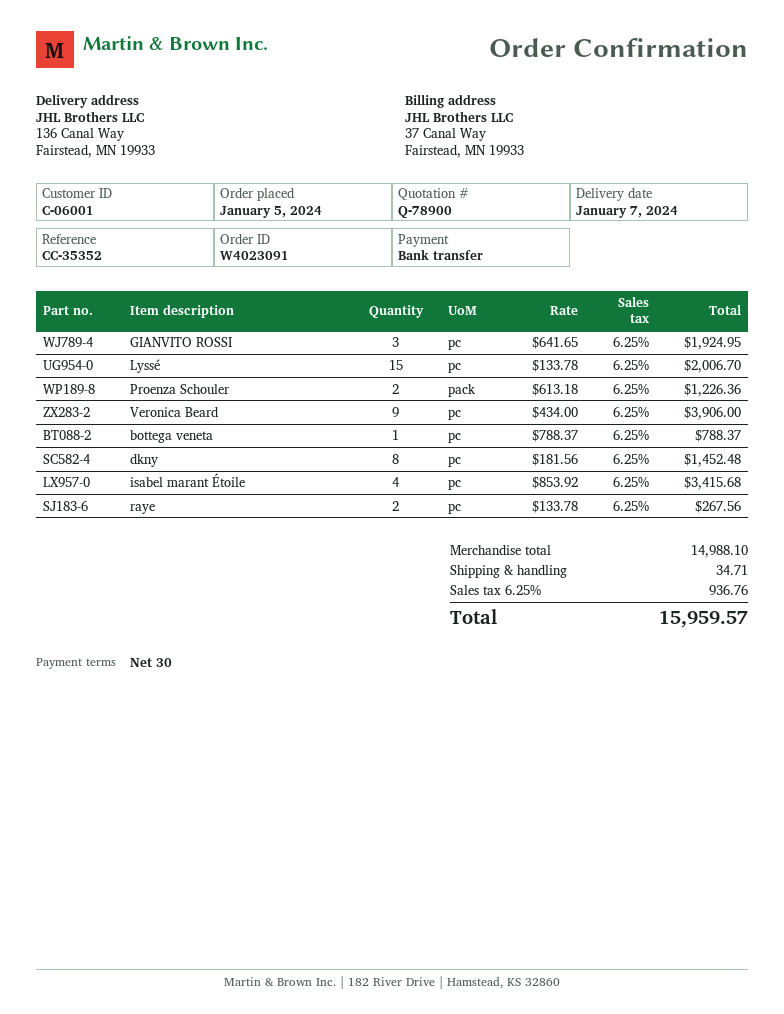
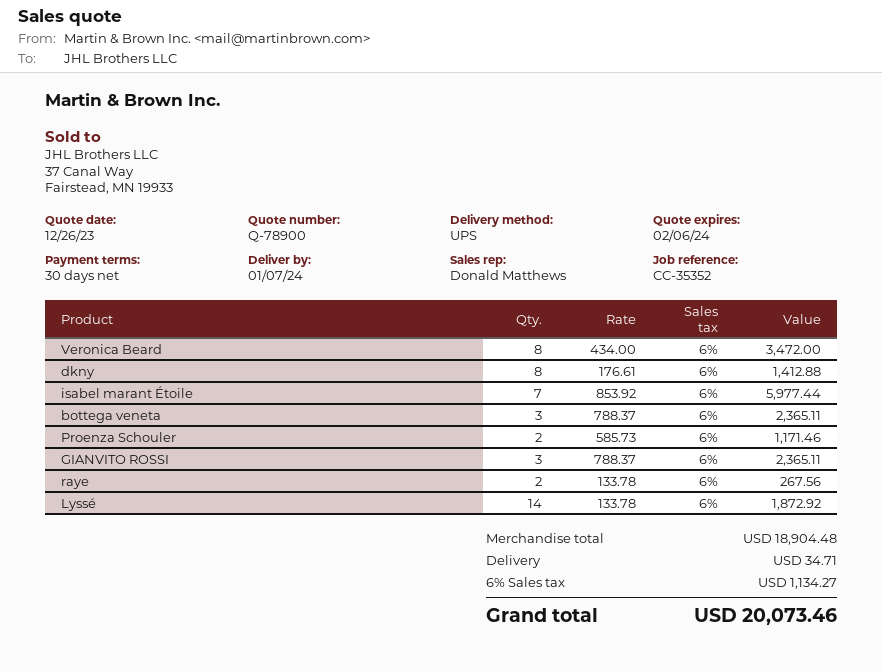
GIANVITO ROSSI: 3 x 641.65 = 1924.95 -> 3 x 788.37 = 2365.11
Lyssé: 15 x 133.78 = 2006.70 -> 14 x 133.78 = 1872.92
Proenza Schouler: 2 x 613.18 = 1226.36 -> 2 x 585.73 = 1171.46
Veronica Beard: 9 x 434.00 = 3906.00 -> 8 x 434.00 = 3472.00
bottega veneta: 1 x 788.37 = 788.37 -> 3 x 788.37 = 2365.11
dkny: 8 x 181.56 = 1452.48 -> 8 x 176.61 = 1412.88
isabel marant Étoile: 4 x 853.92 = 3415.68 -> 7 x 853.92 = 5977.44
subtotal: 14988.10 -> 18904.48
tax: 6.25% = 936.76 -> 6% = 1134.27
total: 15959.57 -> 20073.46

